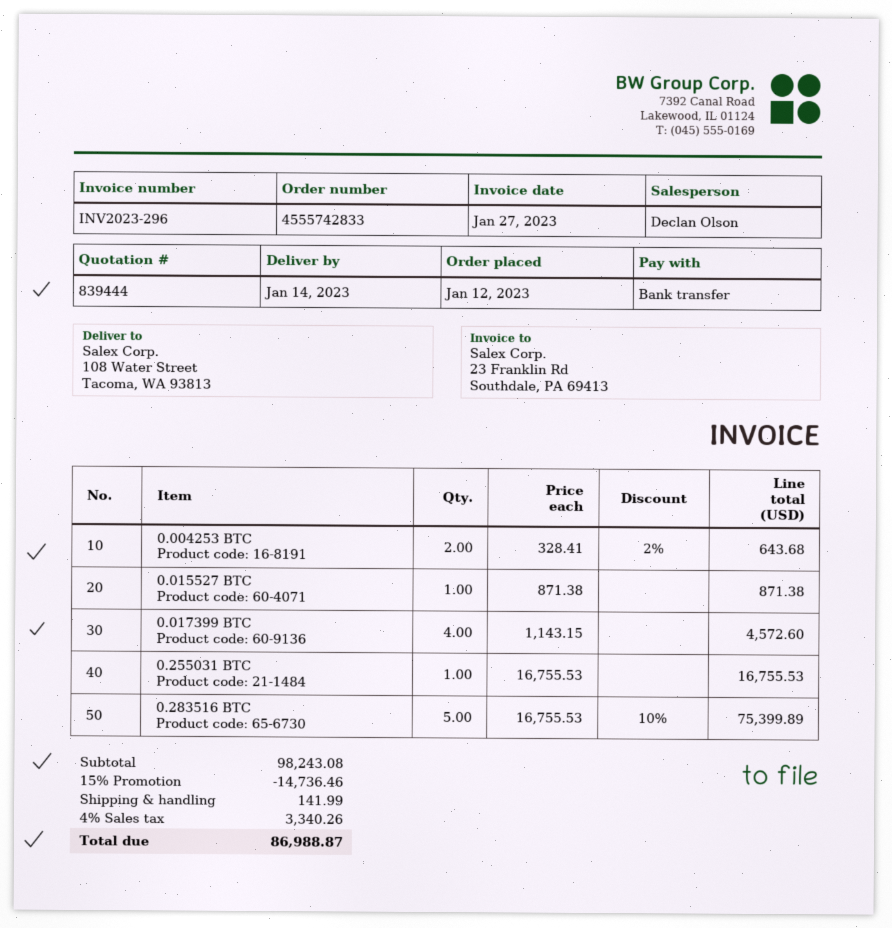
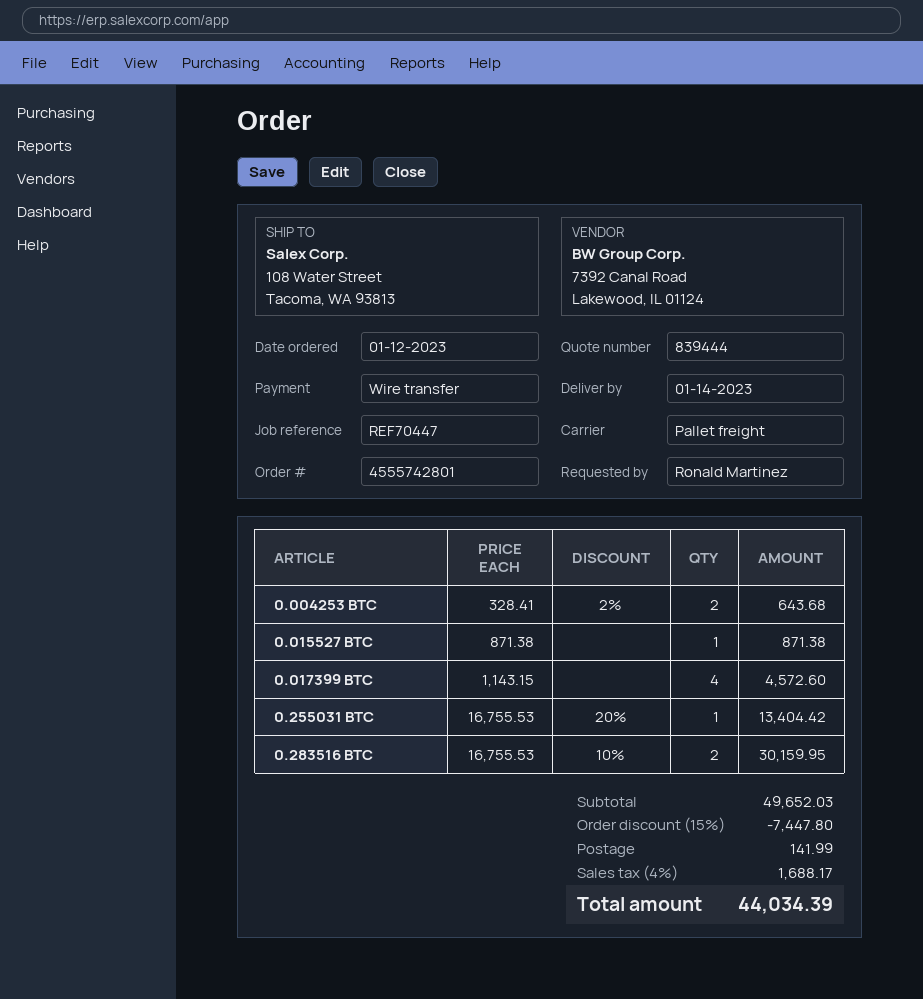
order number: 4555742833 -> 4555742801
0.255031 BTC: 1 x 16755.53 = 16755.53 -> 1 x 16755.53 - 20% = 13404.42
0.283516 BTC: 5 x 16755.53 - 10% = 75399.89 -> 2 x 16755.53 - 10% = 30159.95
subtotal: 98243.08 -> 49652.03
discount: 15% = 14736.46 -> 15% = 7447.80
tax: 4% = 3340.26 -> 4% = 1688.17
total: 86988.87 -> 44034.39

